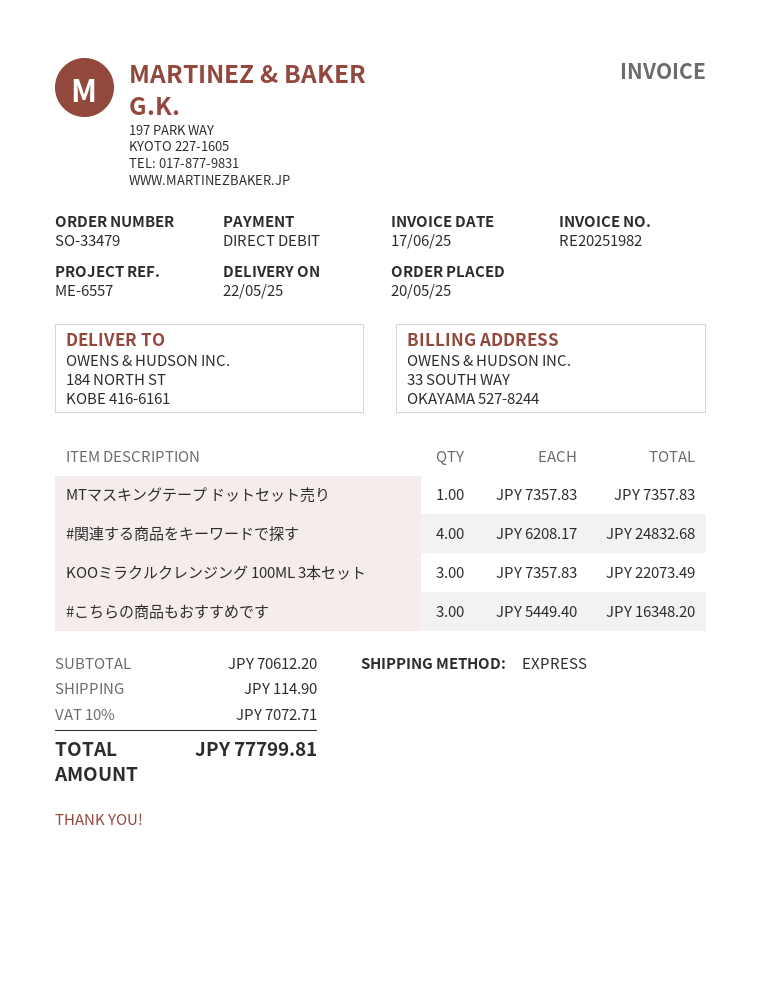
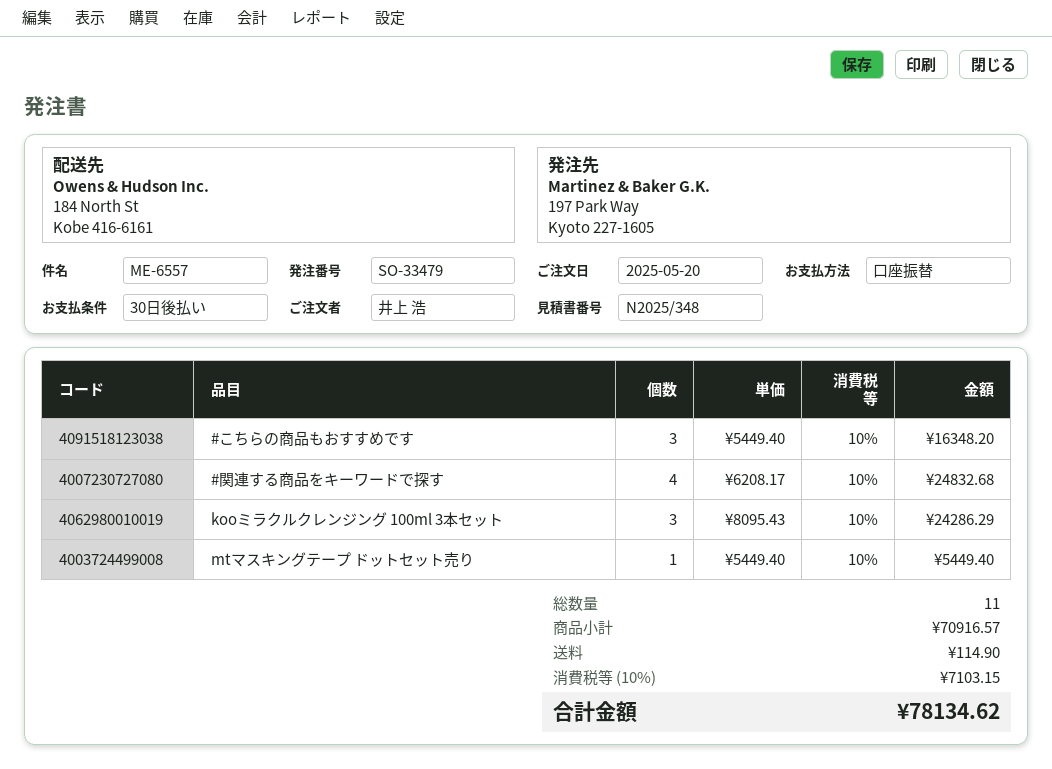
MTマスキングテープ ドットセット売り: 1 x 7357.83 = 7357.83 -> 1 x 5449.40 = 5449.40
KOOミラクルクレンジング 100ML 3本セット: 3 x 7357.83 = 22073.49 -> 3 x 8095.43 = 24286.29
subtotal: 70612.20 -> 70916.57
tax: 10% = 7072.71 -> 10% = 7103.15
total: 77799.81 -> 78134.62

